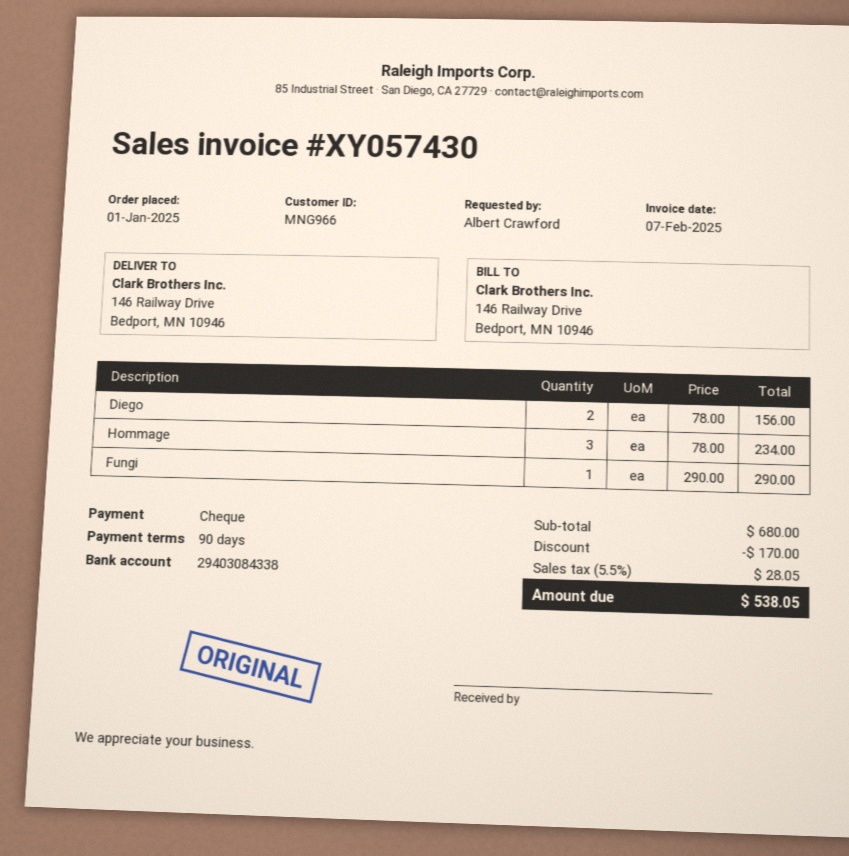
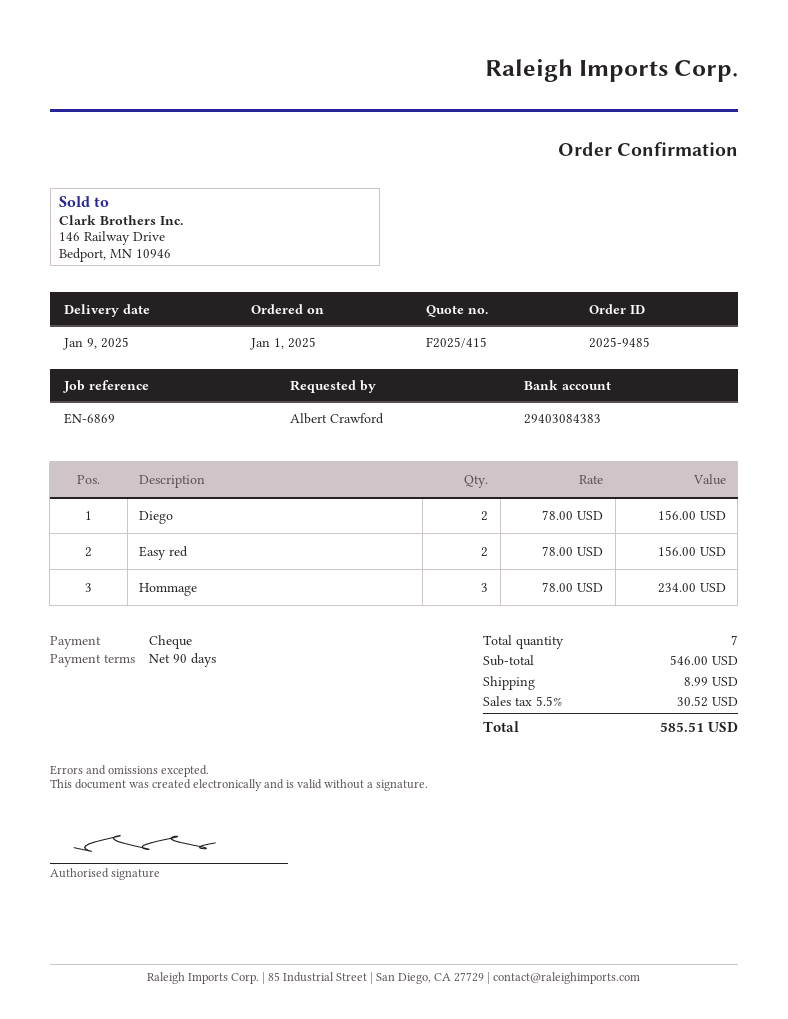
bank account: 29403084338 -> 29403084383
Fungi: 1 x 290.00 = 290.00 -> none
Easy red: none -> 2 x 78.00 = 156.00
subtotal: 680.00 -> 546.00
discount: 170.00 -> none
shipping: none -> 8.99
tax: 5.5% = 28.05 -> 5.5% = 30.52
total: 538.05 -> 585.51

